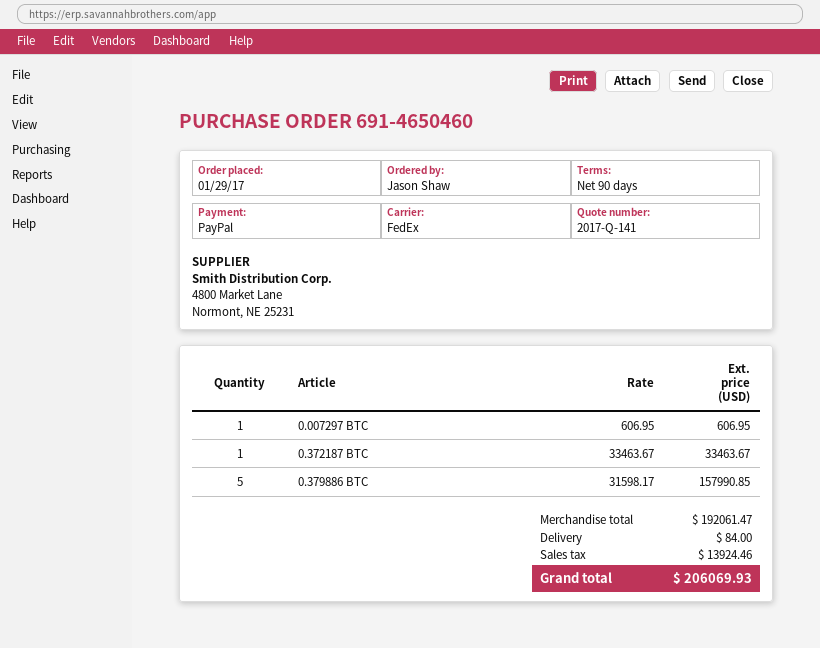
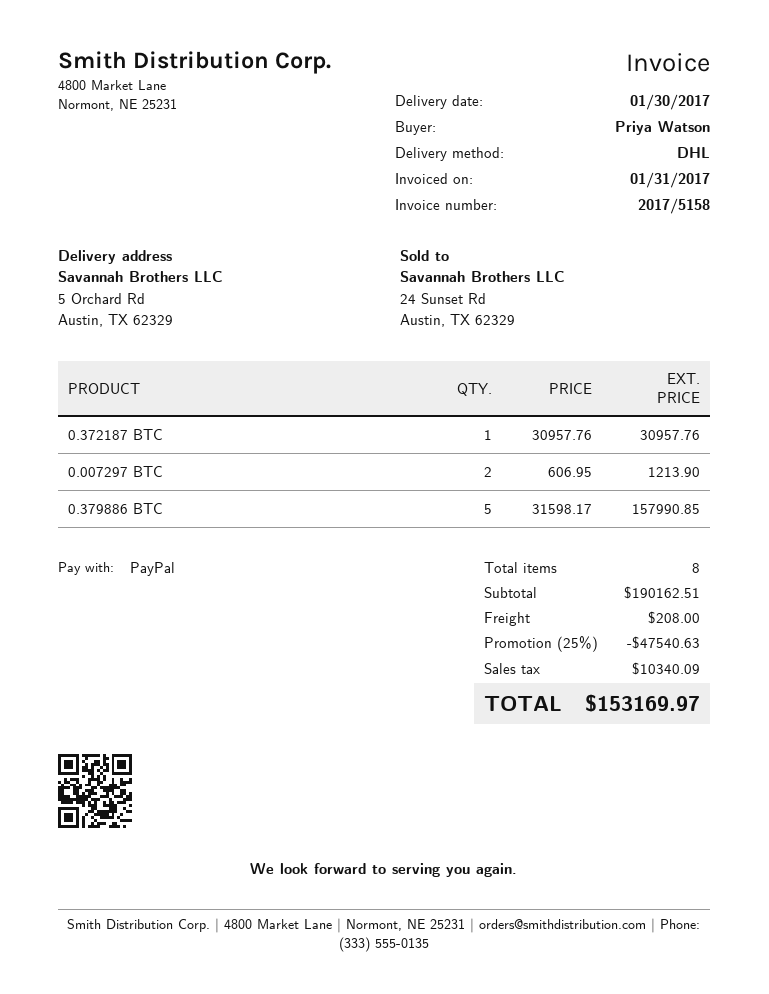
ordered by: Jason Shaw -> Priya Watson
shipping method: FedEx -> DHL
0.007297 BTC: 1 x 606.95 = 606.95 -> 2 x 606.95 = 1213.90
0.372187 BTC: 1 x 33463.67 = 33463.67 -> 1 x 30957.76 = 30957.76
subtotal: 192061.47 -> 190162.51
discount: none -> 25% = 47540.63
shipping: 84.00 -> 208.00
tax: 13924.46 -> 10340.09
total: 206069.93 -> 153169.97

